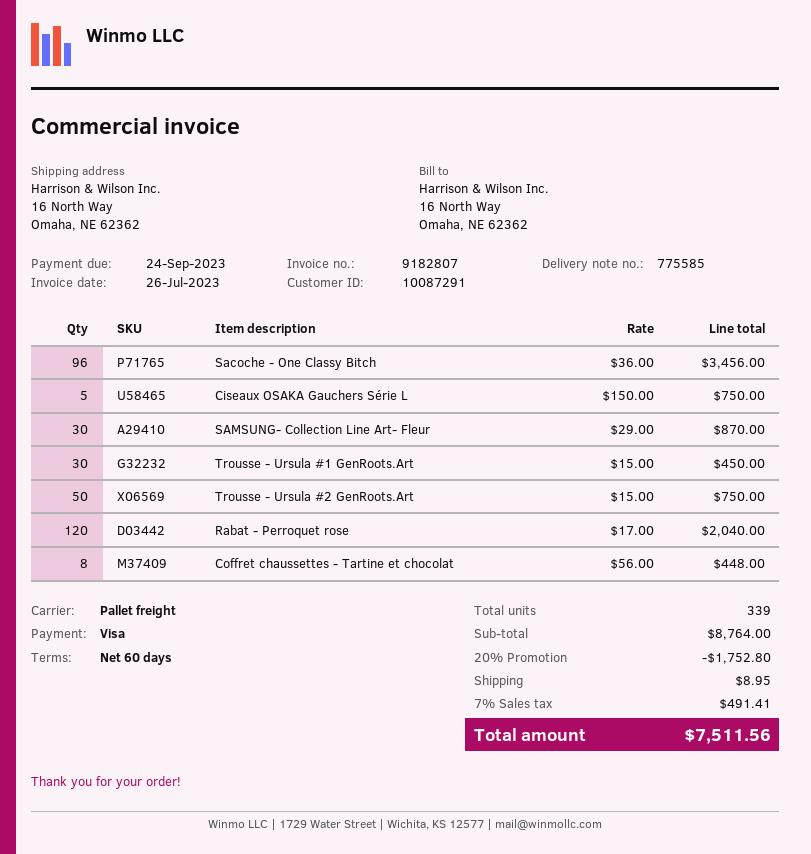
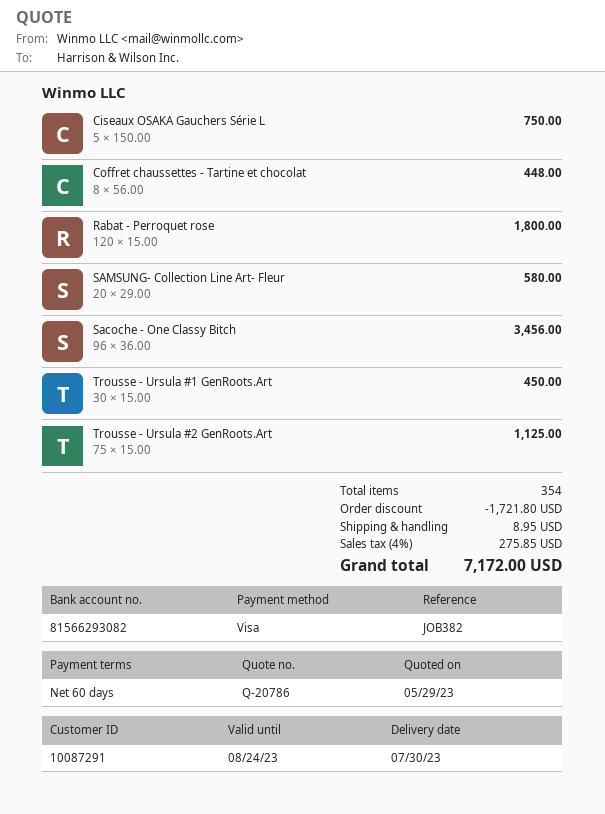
SAMSUNG- Collection Line Art- Fleur: 30 x 29.00 = 870.00 -> 20 x 29.00 = 580.00
Trousse - Ursula #2 GenRoots.Art: 50 x 15.00 = 750.00 -> 75 x 15.00 = 1125.00
Rabat - Perroquet rose: 120 x 17.00 = 2040.00 -> 120 x 15.00 = 1800.00
total quantity: 339 -> 354
discount: 1752.80 -> 1721.80
tax: 7% = 491.41 -> 4% = 275.85
total: 7511.56 -> 7172.00

